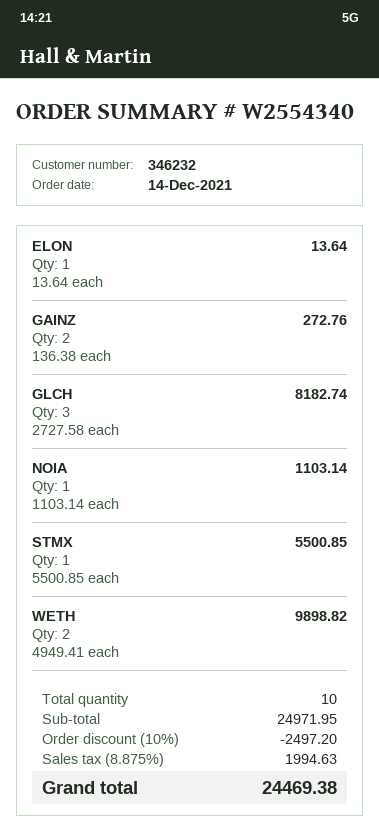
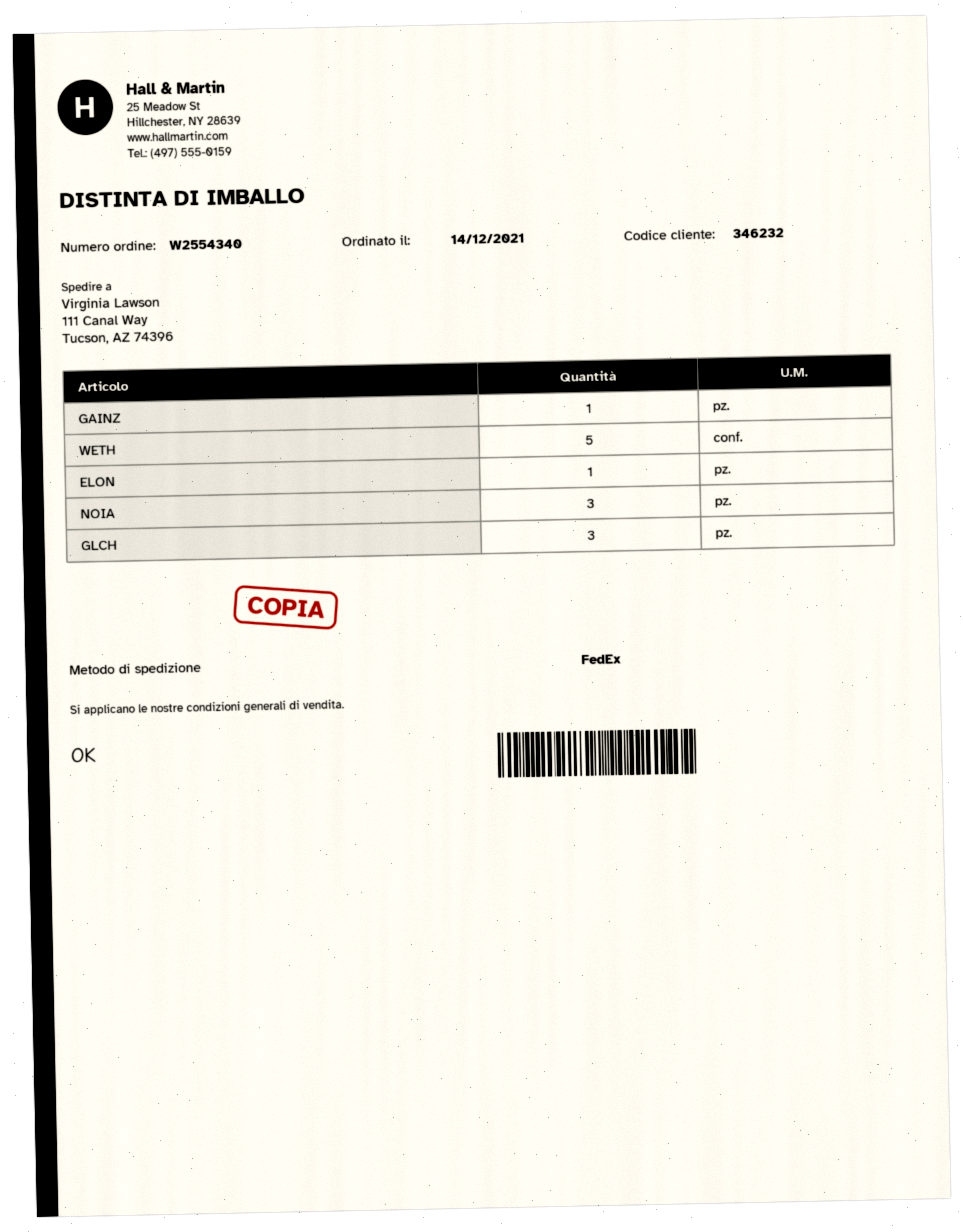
GAINZ: 2 -> 1
NOIA: 1 -> 3
STMX: 1 -> none
WETH: 2 -> 5

